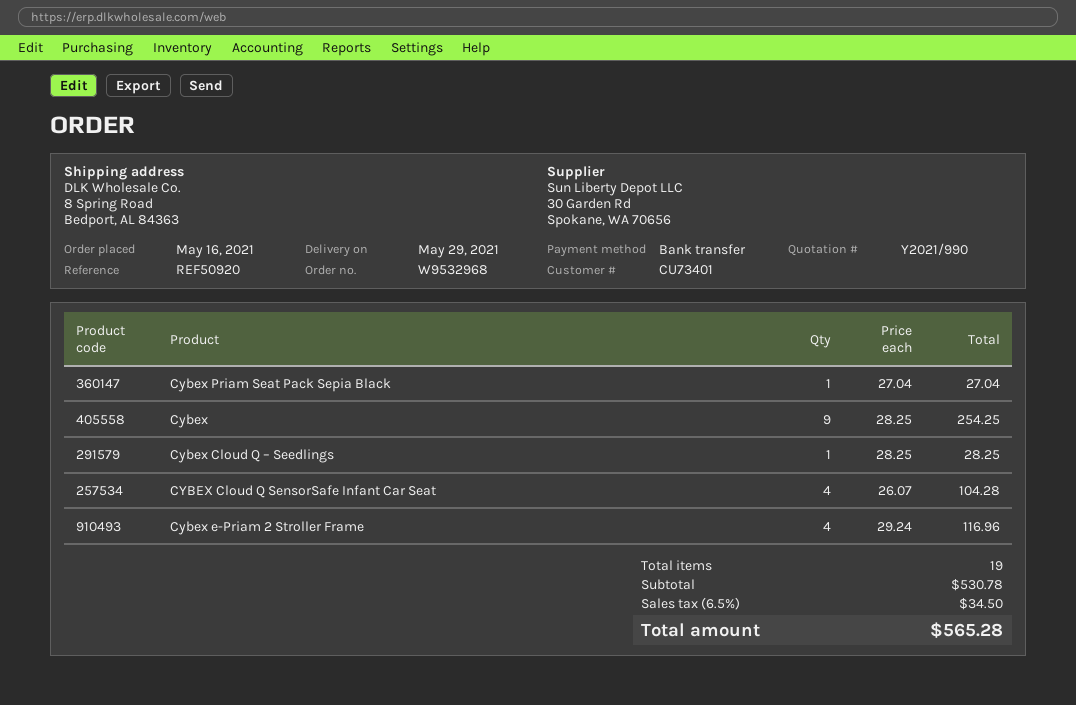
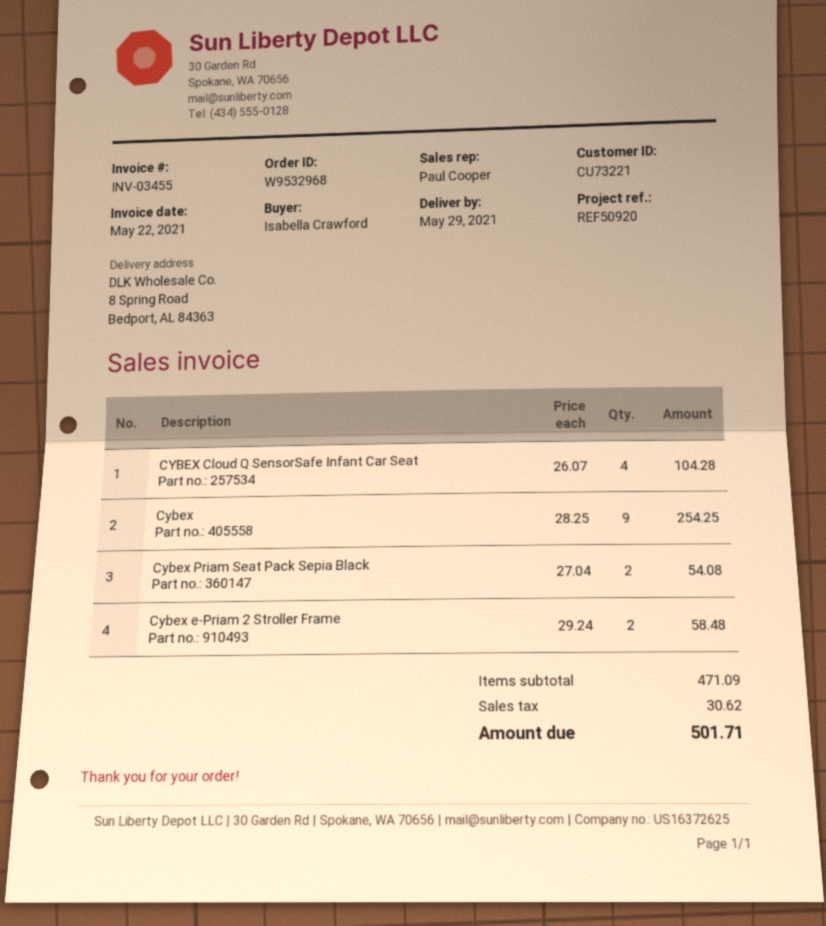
customer number: CU73401 -> CU73221
Cybex Priam Seat Pack Sepia Black: 1 x 27.04 = 27.04 -> 2 x 27.04 = 54.08
Cybex Cloud Q – Seedlings: 1 x 28.25 = 28.25 -> none
Cybex e-Priam 2 Stroller Frame: 4 x 29.24 = 116.96 -> 2 x 29.24 = 58.48
subtotal: 530.78 -> 471.09
tax: 34.50 -> 30.62
total: 565.28 -> 501.71

